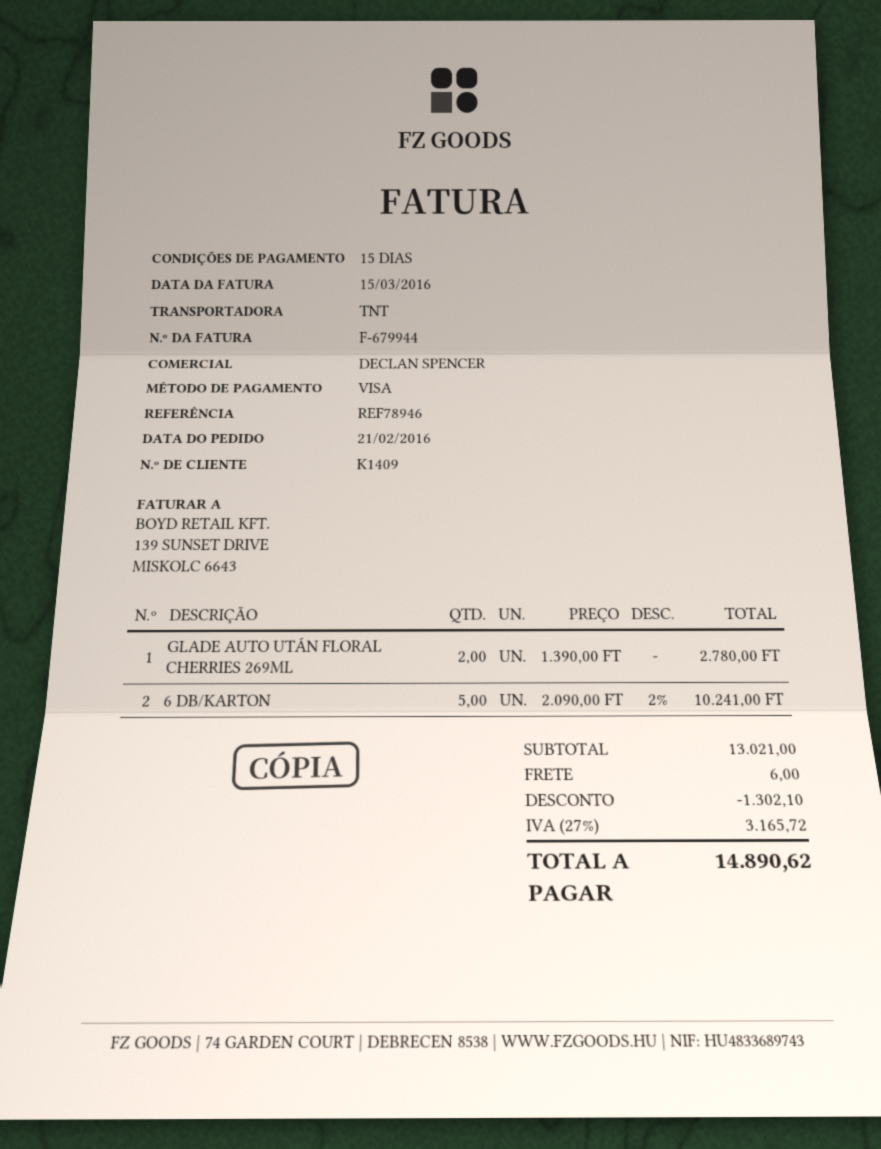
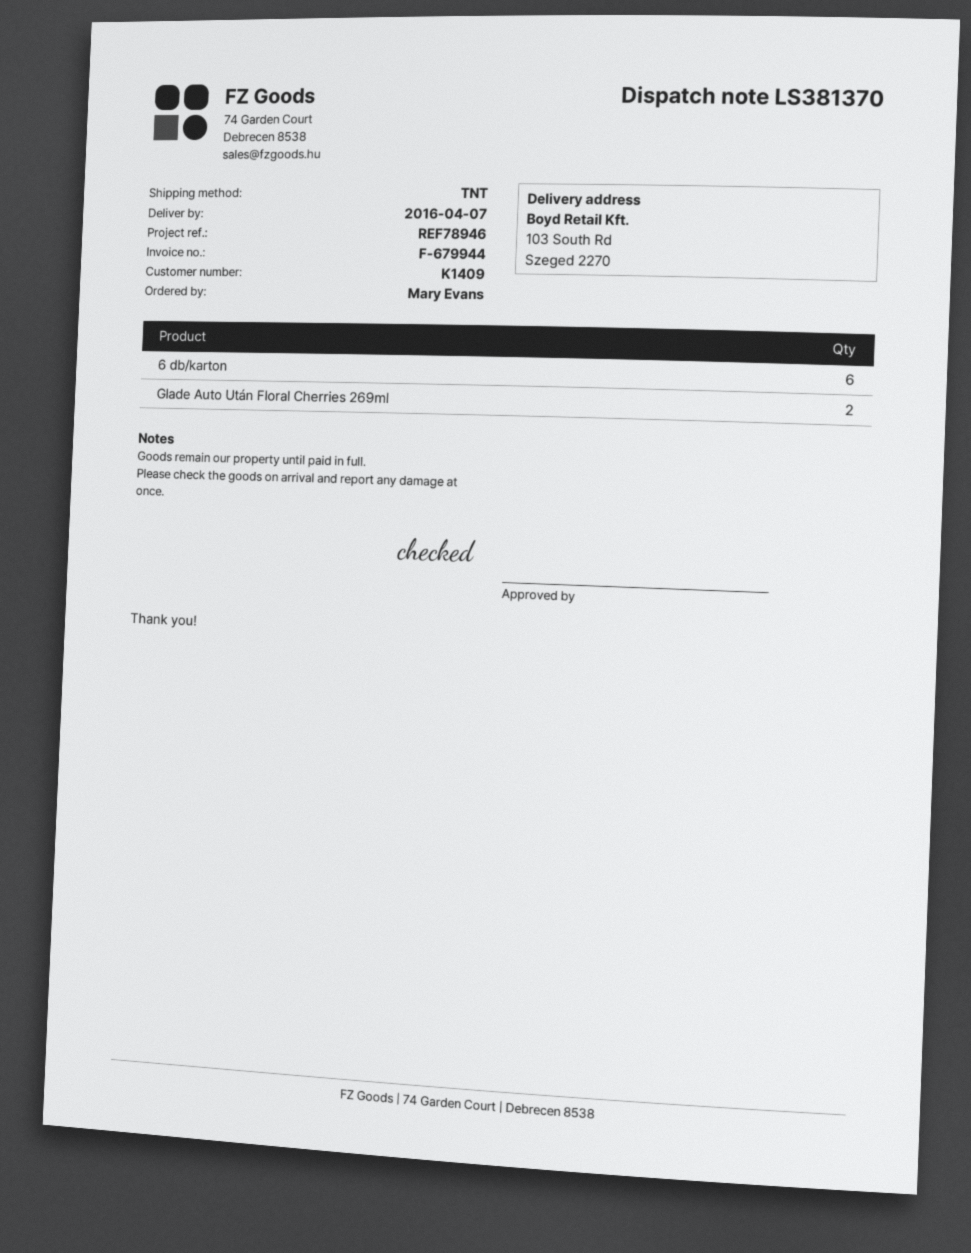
6 DB/KARTON: 5 -> 6

